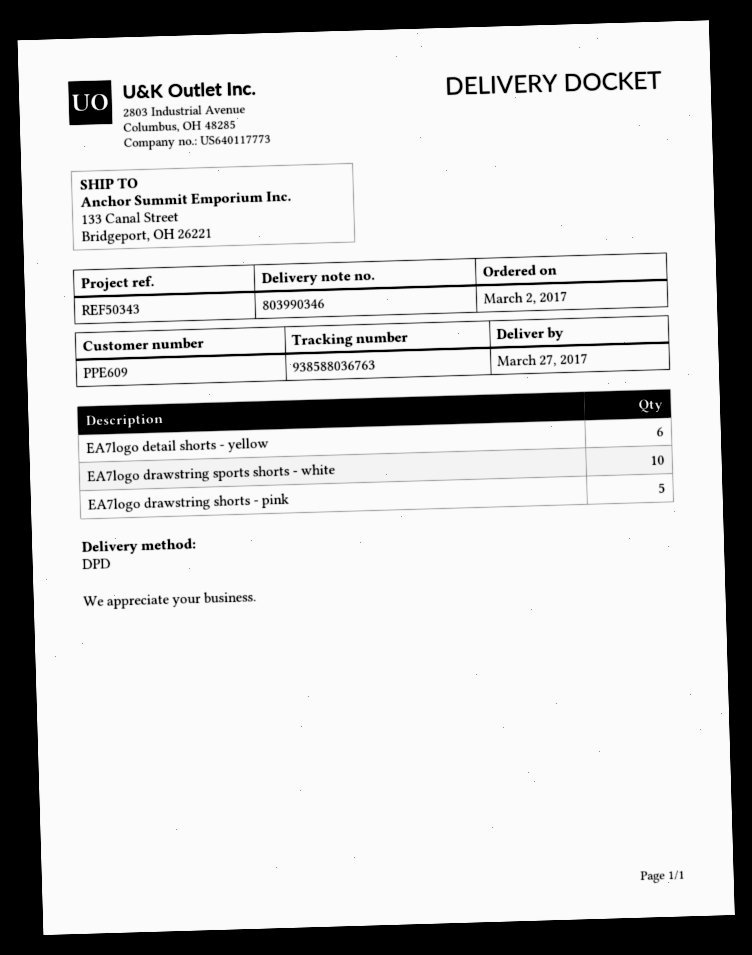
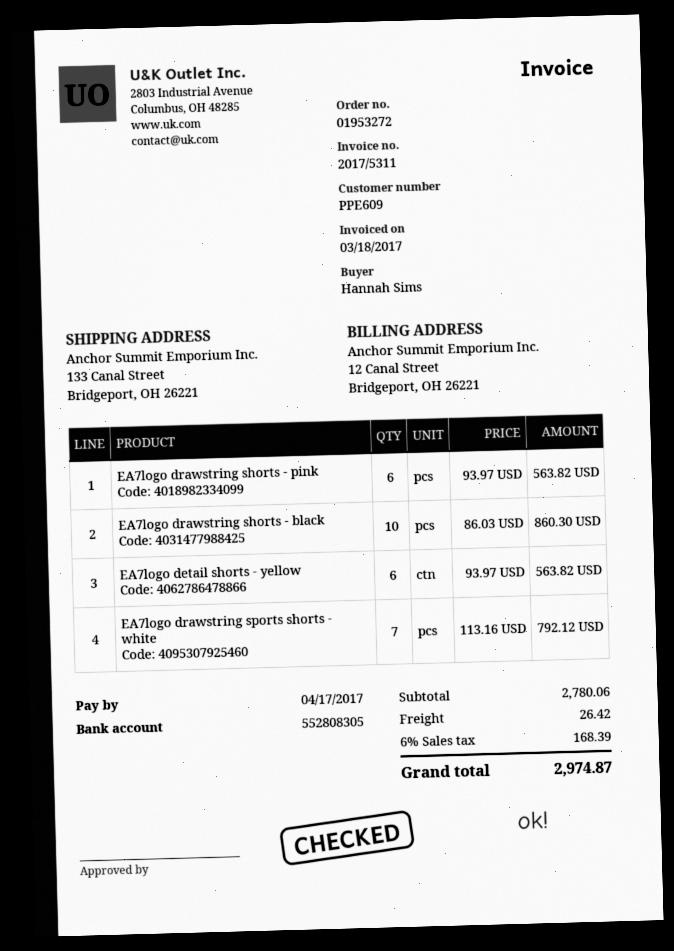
EA7logo drawstring sports shorts - white: 10 -> 7
EA7logo drawstring shorts - pink: 5 -> 6
EA7logo drawstring shorts - black: none -> 10

